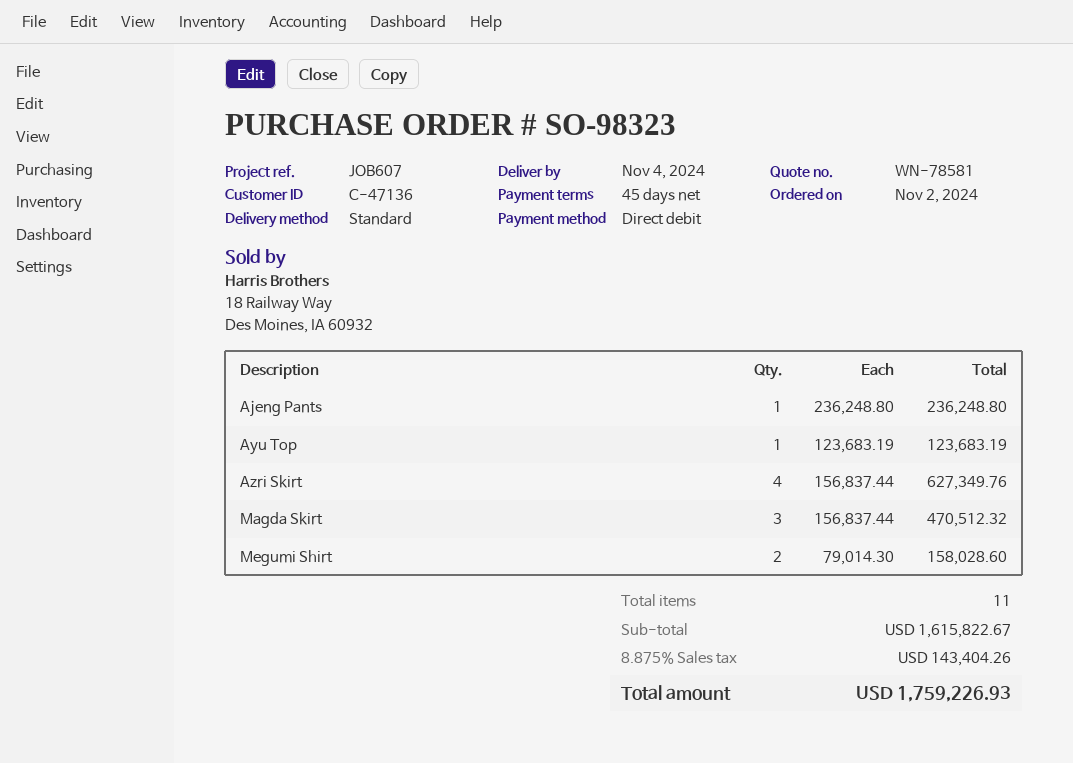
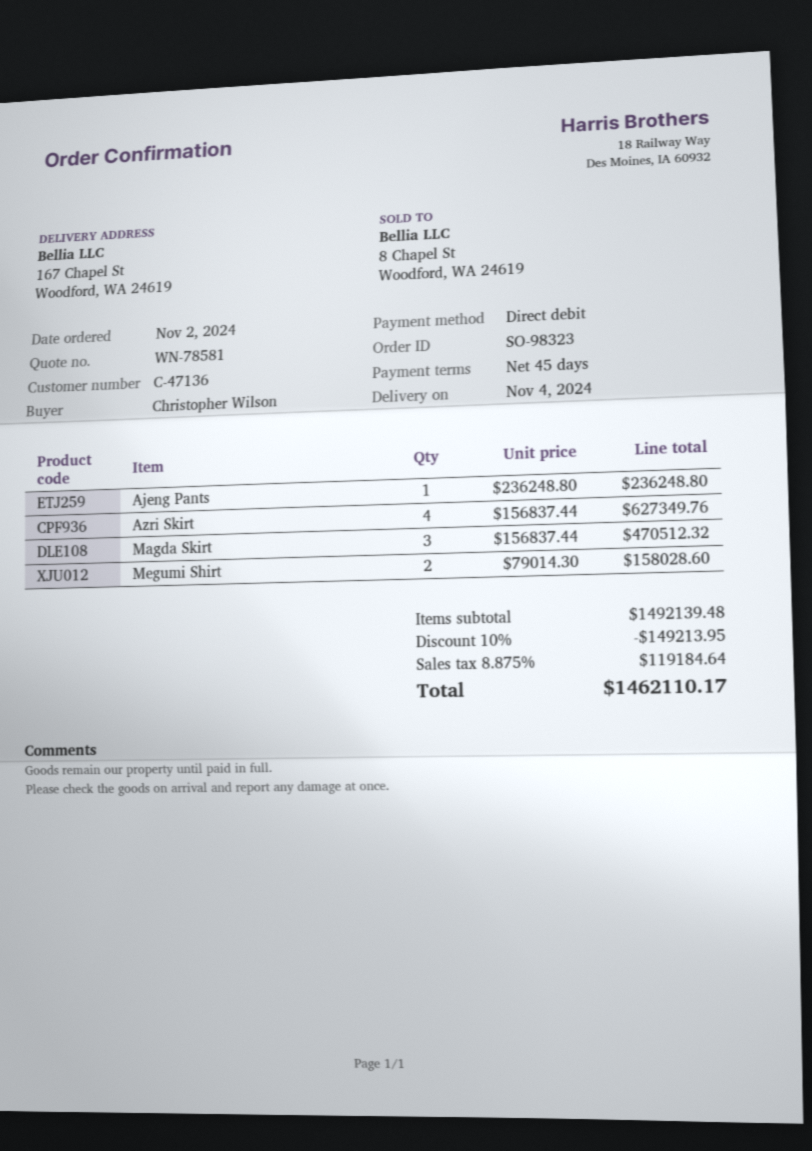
Ayu Top: 1 x 123683.19 = 123683.19 -> none
subtotal: 1615822.67 -> 1492139.48
discount: none -> 10% = 149213.95
tax: 8.875% = 143404.26 -> 8.875% = 119184.64
total: 1759226.93 -> 1462110.17

